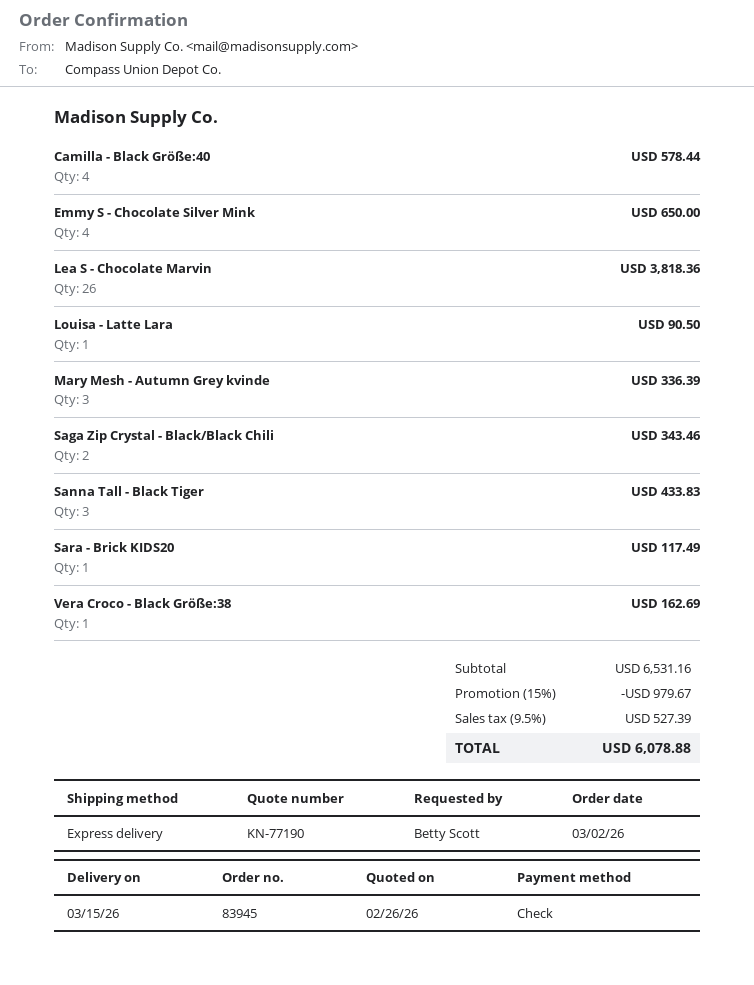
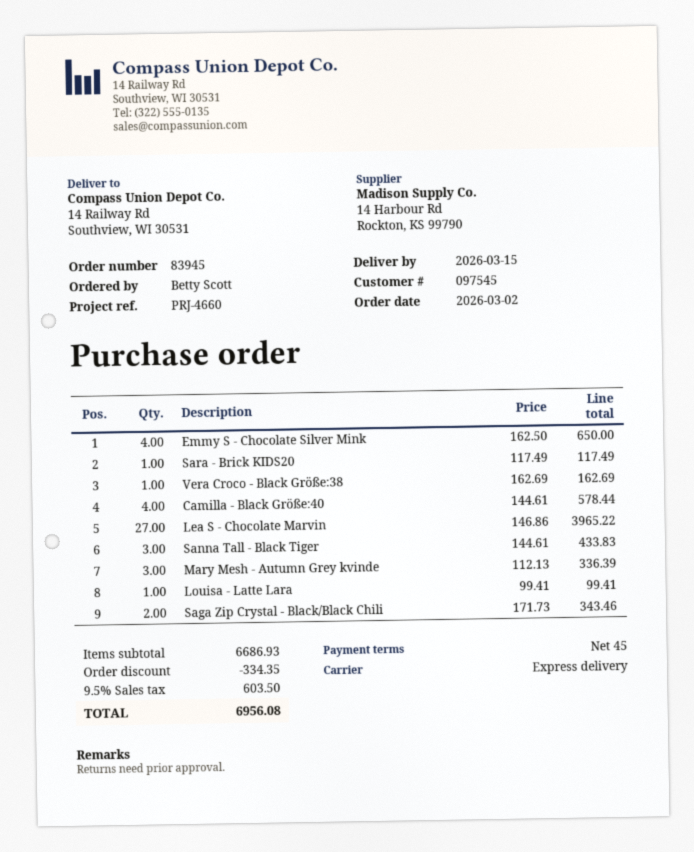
Lea S - Chocolate Marvin: 26 for 3818.36 -> 27 for 3965.22
Louisa - Latte Lara: 1 for 90.50 -> 1 for 99.41
subtotal: 6531.16 -> 6686.93
discount: 979.67 -> 334.35
tax: 9.5% = 527.39 -> 9.5% = 603.50
total: 6078.88 -> 6956.08

